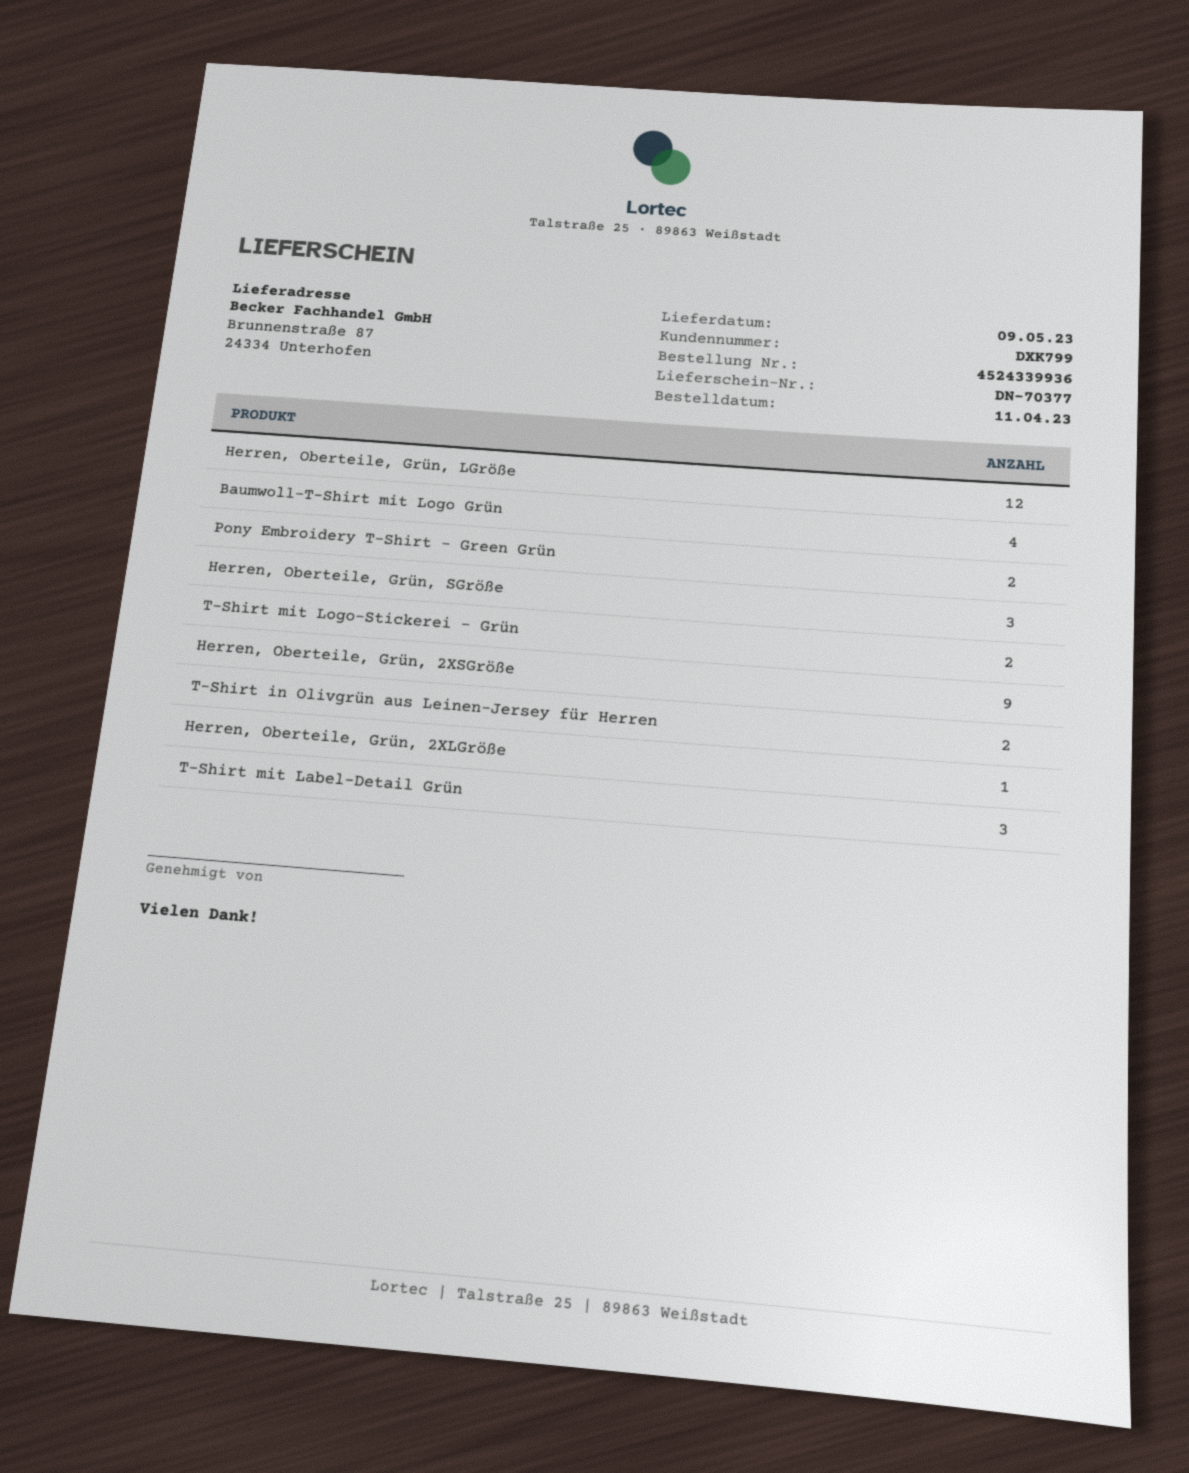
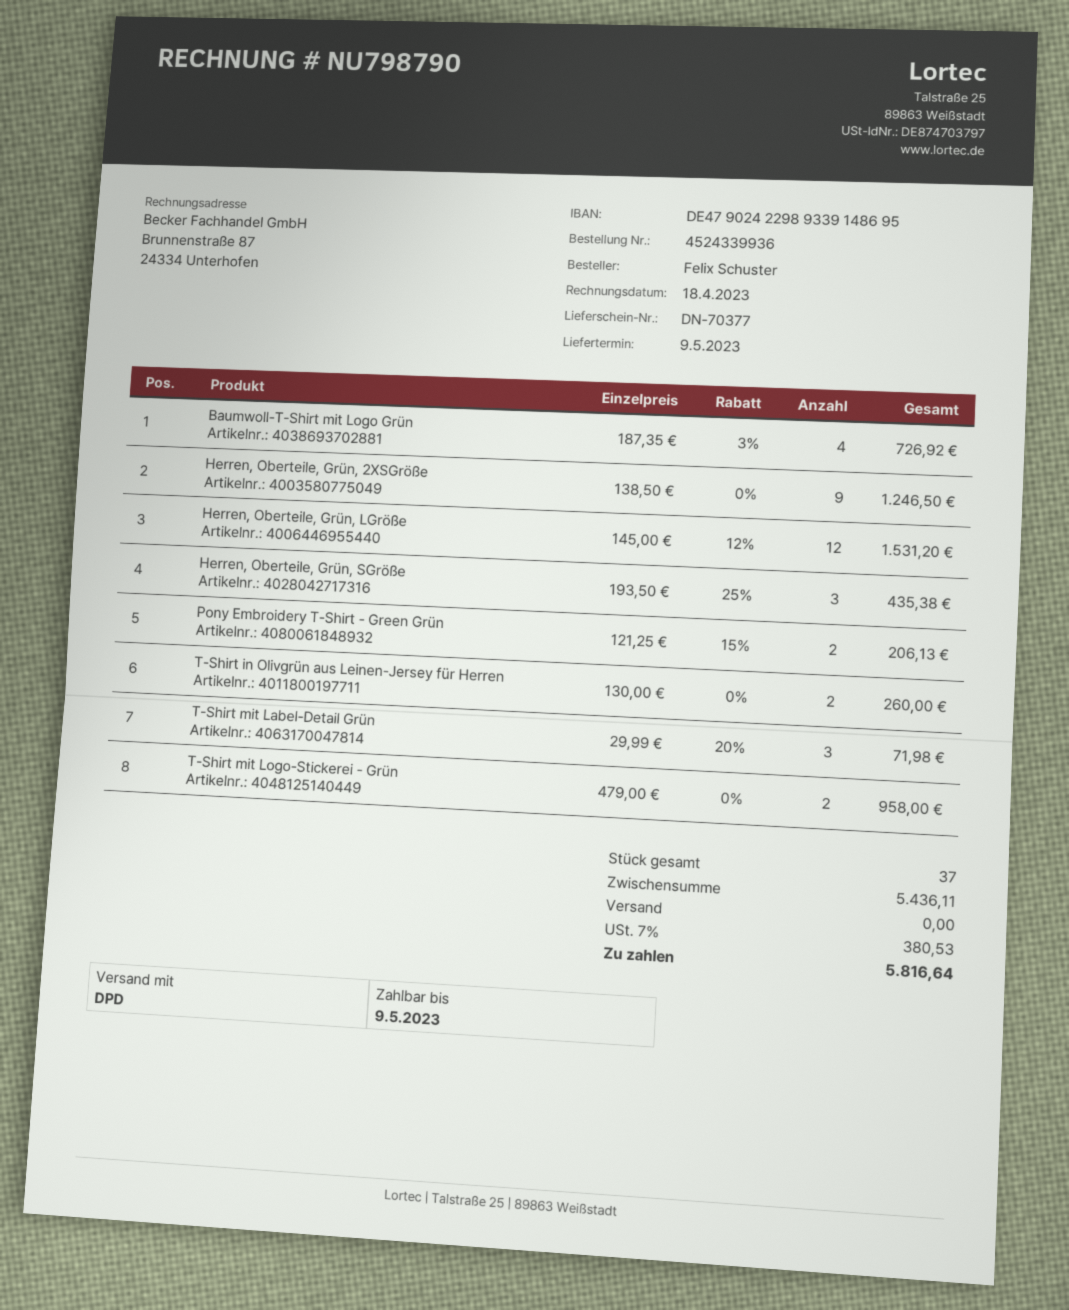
Herren, Oberteile, Grün, 2XLGröße: 1 -> none

